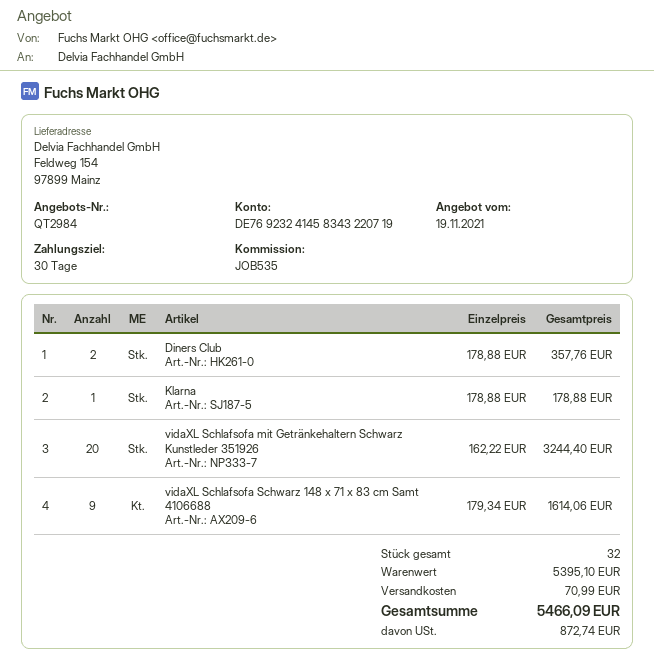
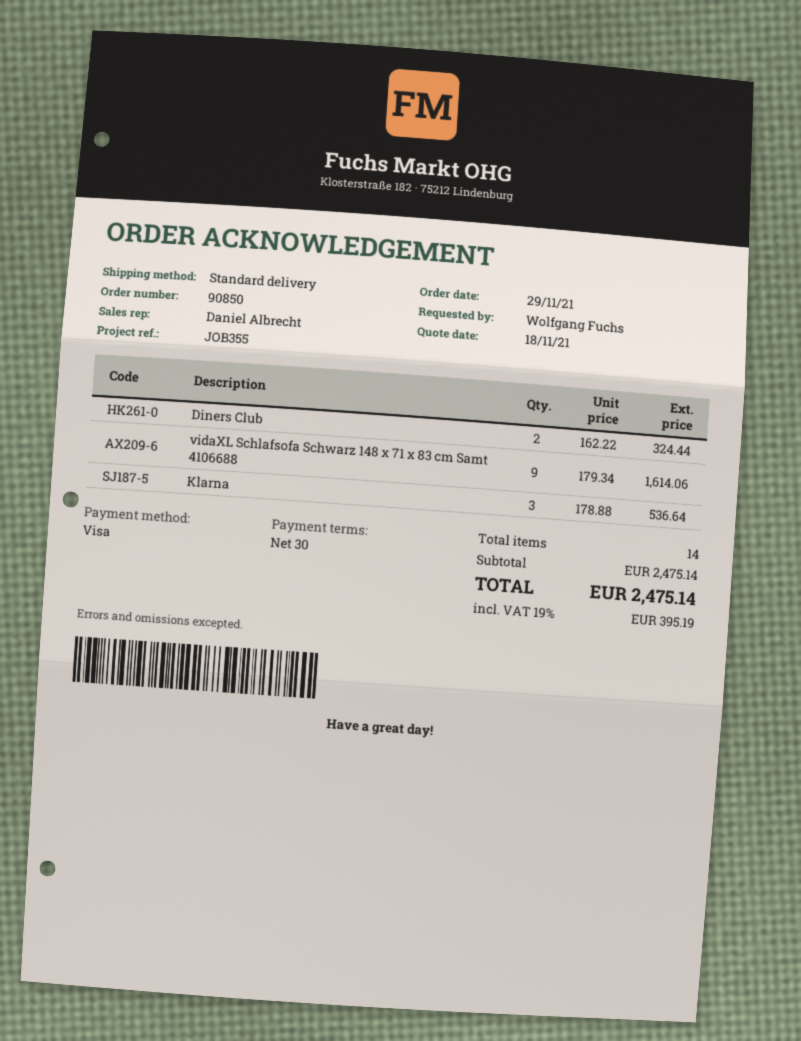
quote date: 2021-11-19 -> 2021-11-18
reference: JOB535 -> JOB355
Diners Club: 2 x 178.88 = 357.76 -> 2 x 162.22 = 324.44
Klarna: 1 x 178.88 = 178.88 -> 3 x 178.88 = 536.64
vidaXL Schlafsofa mit Getränkehaltern Schwarz Kunstleder 351926: 20 x 162.22 = 3244.40 -> none
total quantity: 32 -> 14
subtotal: 5395.10 -> 2475.14
shipping: 70.99 -> none
tax: 872.74 -> 395.19
total: 5466.09 -> 2475.14

